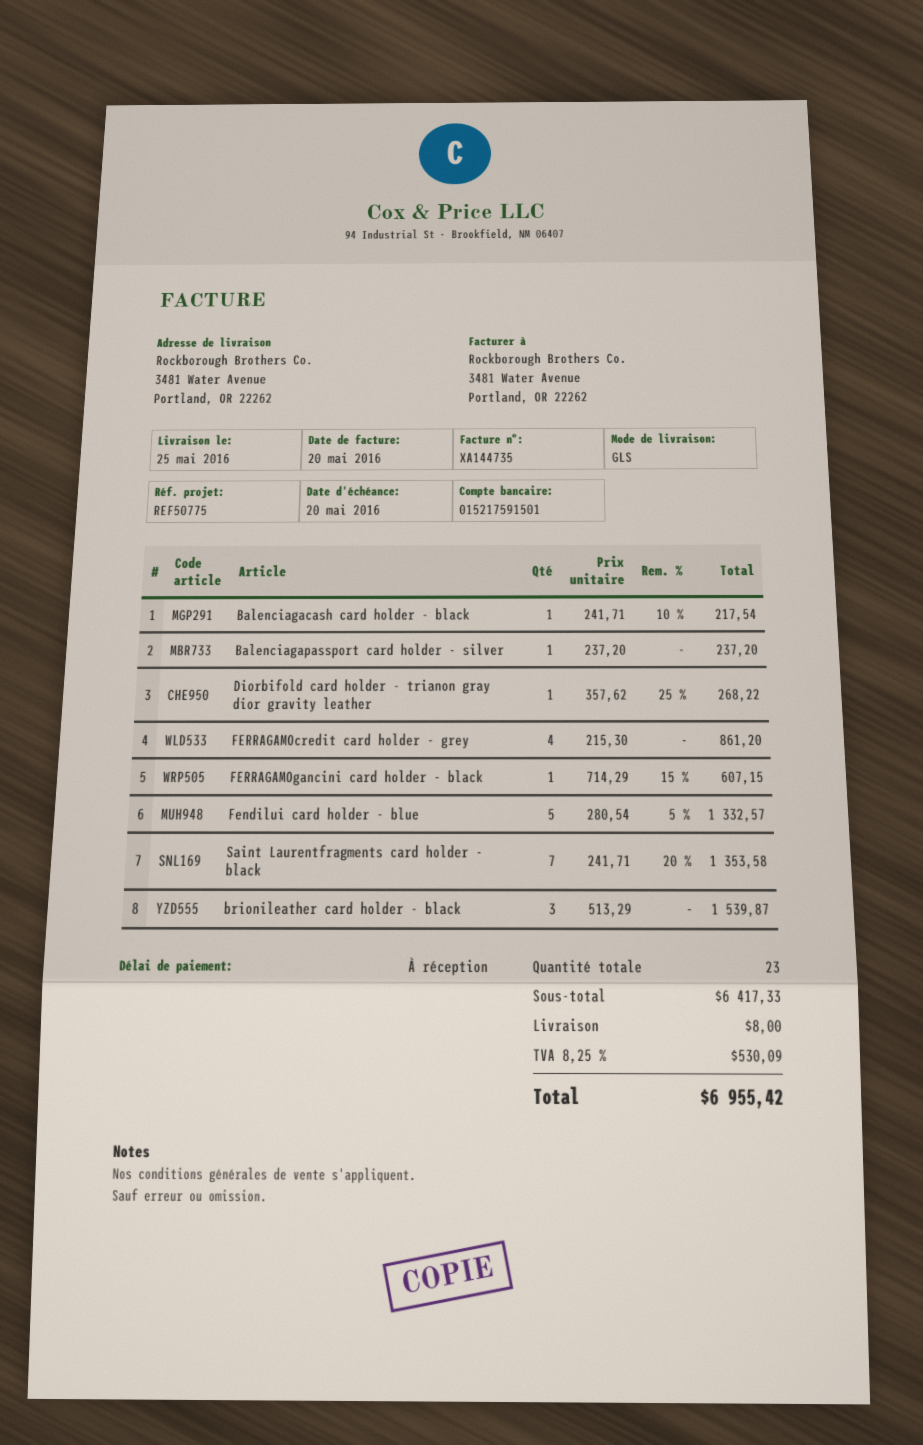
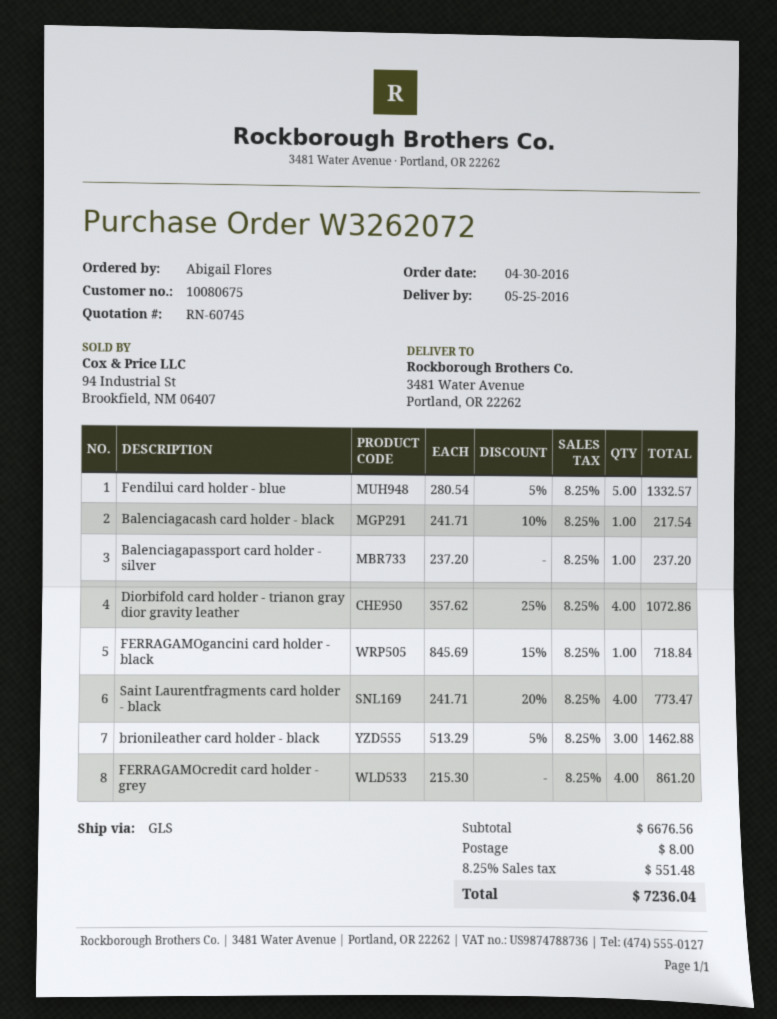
Diorbifold card holder - trianon gray dior gravity leather: 1 x 357.62 - 25% = 268.22 -> 4 x 357.62 - 25% = 1072.86
FERRAGAMOgancini card holder - black: 1 x 714.29 - 15% = 607.15 -> 1 x 845.69 - 15% = 718.84
Saint Laurentfragments card holder - black: 7 x 241.71 - 20% = 1353.58 -> 4 x 241.71 - 20% = 773.47
brionileather card holder - black: 3 x 513.29 = 1539.87 -> 3 x 513.29 - 5% = 1462.88
subtotal: 6417.33 -> 6676.56
tax: 8.25% = 530.09 -> 8.25% = 551.48
total: 6955.42 -> 7236.04

